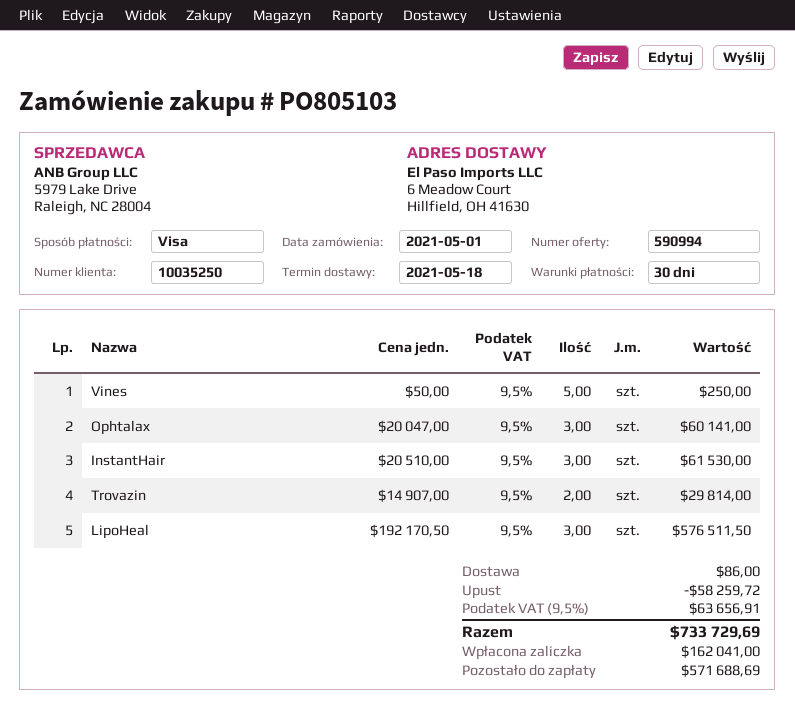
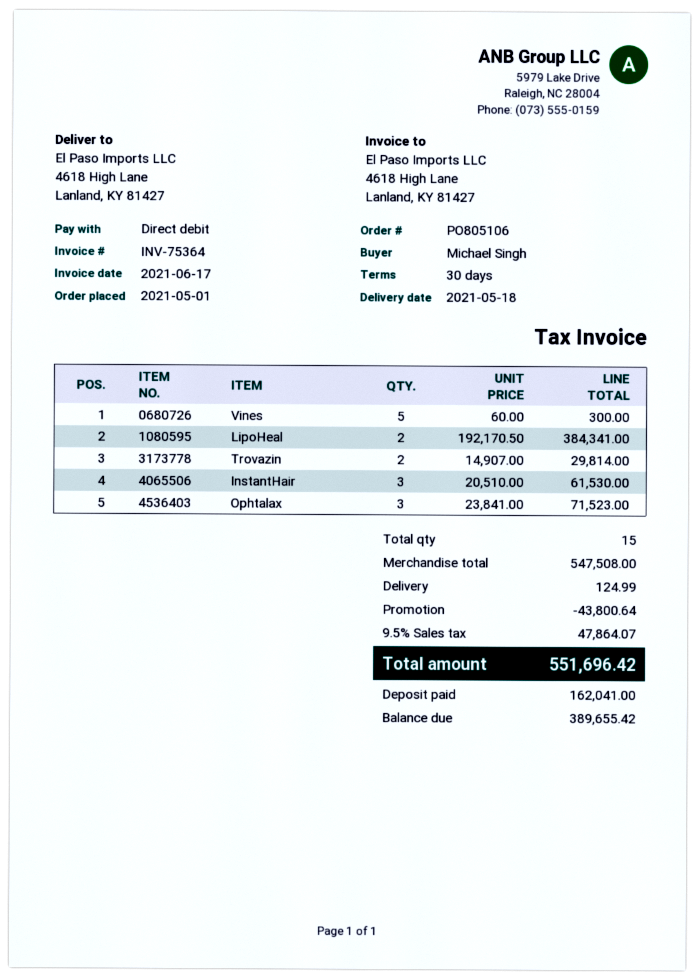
order number: PO805103 -> PO805106
payment method: Visa -> direct debit
ship to: 6 Meadow Court, Hillfield, OH 41630 -> 4618 High Lane, Lanland, KY 81427
Vines: 5 x 50.00 = 250.00 -> 5 x 60.00 = 300.00
Ophtalax: 3 x 20047.00 = 60141.00 -> 3 x 23841.00 = 71523.00
LipoHeal: 3 x 192170.50 = 576511.50 -> 2 x 192170.50 = 384341.00
discount: 58259.72 -> 43800.64
shipping: 86.00 -> 124.99
tax: 9.5% = 63656.91 -> 9.5% = 47864.07
total: 733729.69 -> 551696.42
balance: 571688.69 -> 389655.42

